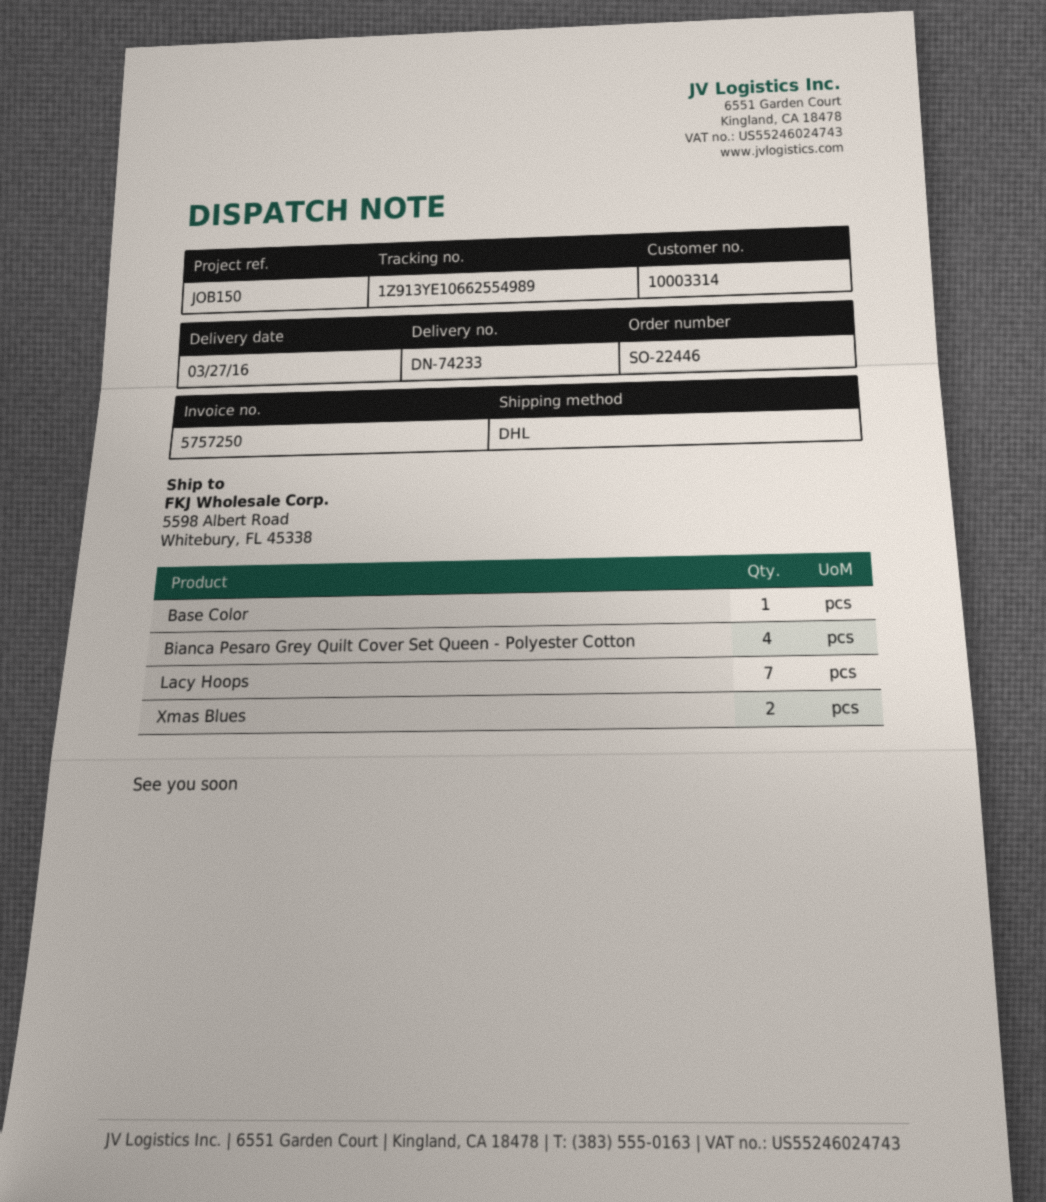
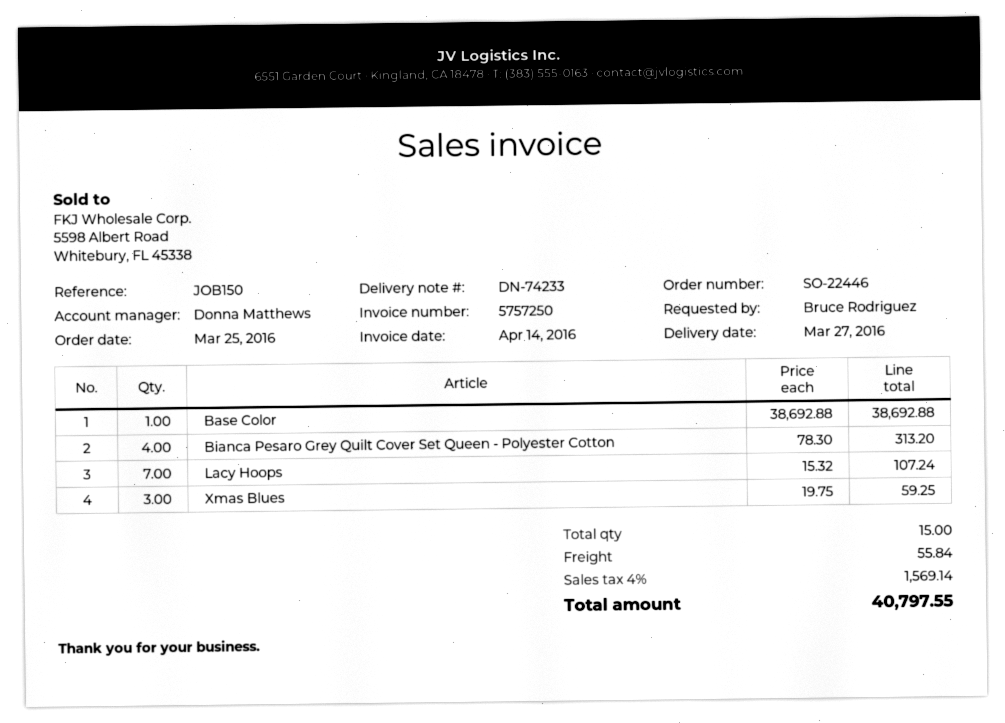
Xmas Blues: 2 -> 3

